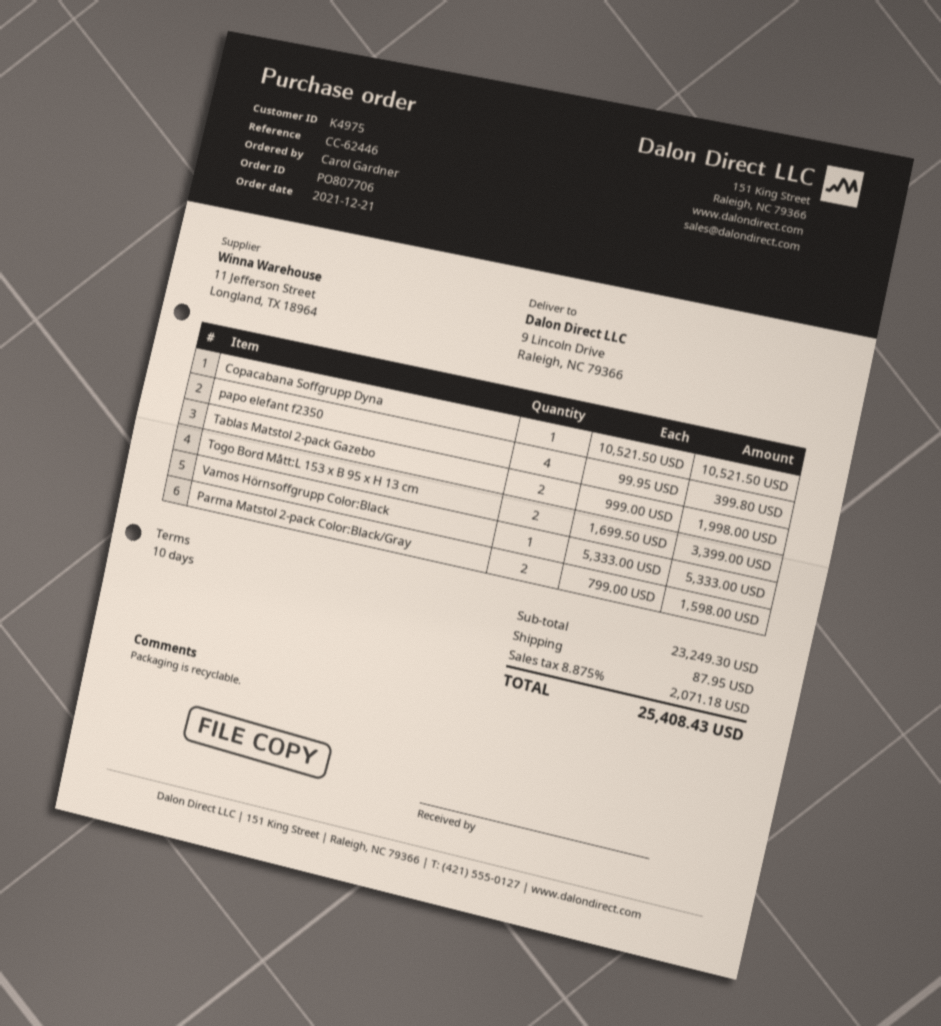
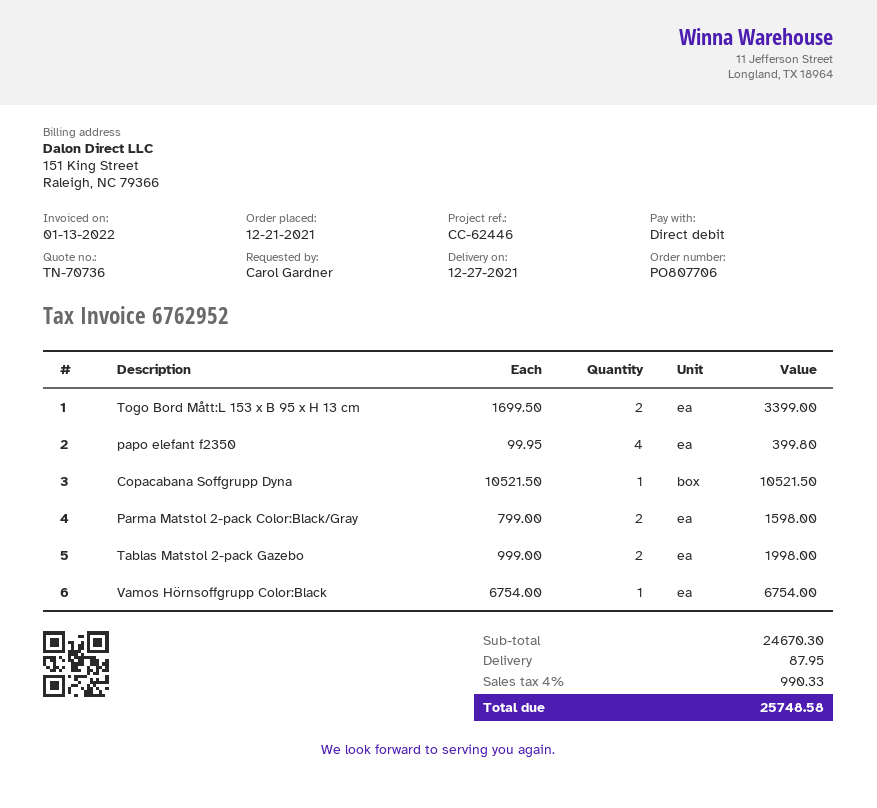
Vamos Hörnsoffgrupp Color:Black: 1 x 5333.00 = 5333.00 -> 1 x 6754.00 = 6754.00
subtotal: 23249.30 -> 24670.30
tax: 8.875% = 2071.18 -> 4% = 990.33
total: 25408.43 -> 25748.58

